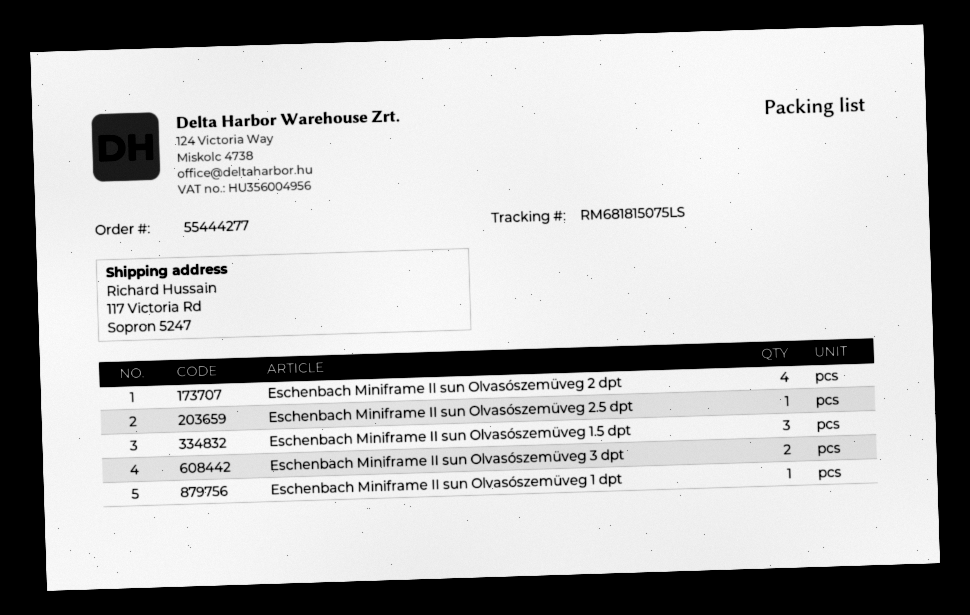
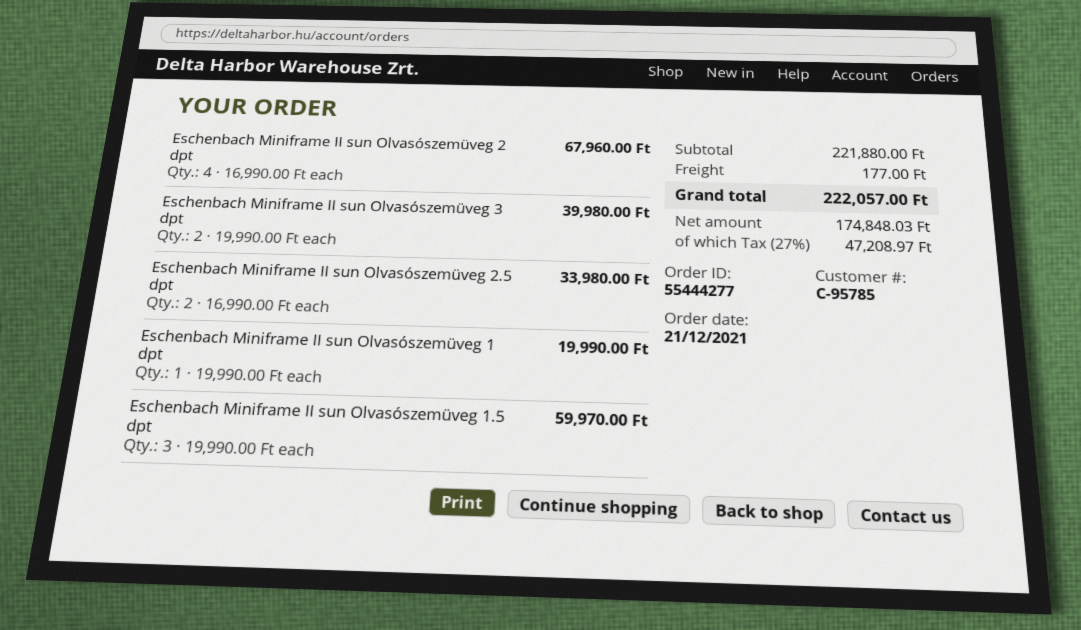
Eschenbach Miniframe II sun Olvasószemüveg 2.5 dpt: 1 -> 2

